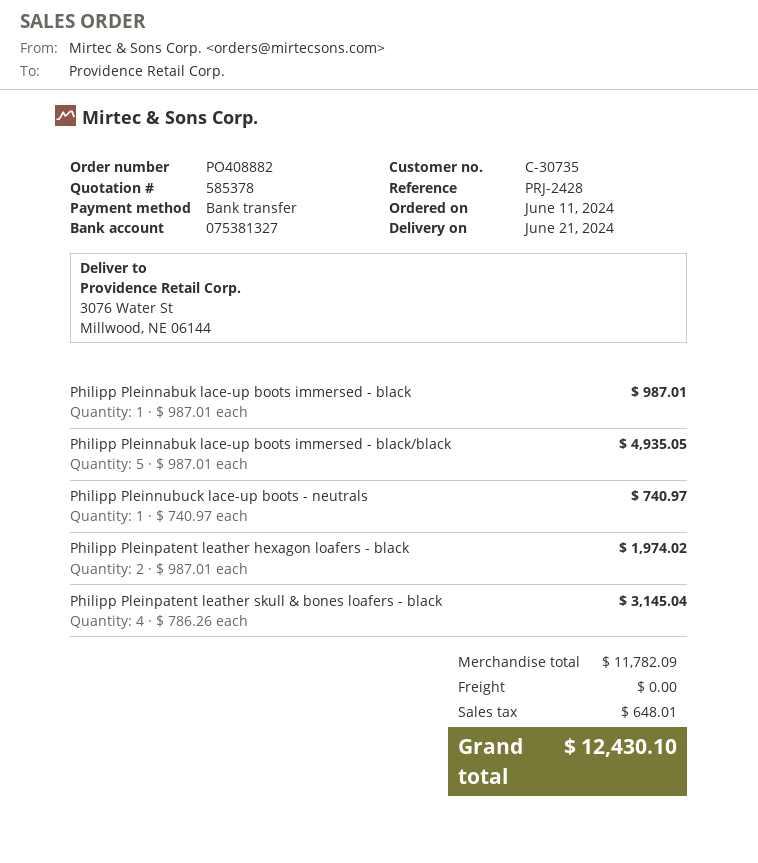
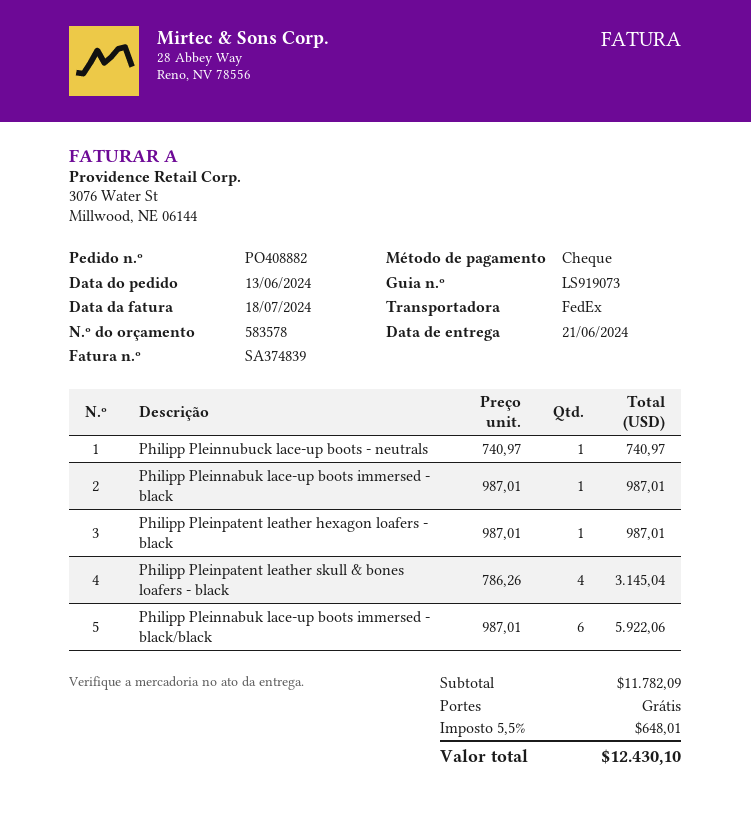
quote number: 585378 -> 583578
order date: 2024-06-11 -> 2024-06-13
payment method: bank transfer -> cheque
Philipp Pleinnabuk lace-up boots immersed - black/black: 5 x 987.01 = 4935.05 -> 6 x 987.01 = 5922.06
Philipp Pleinpatent leather hexagon loafers - black: 2 x 987.01 = 1974.02 -> 1 x 987.01 = 987.01

